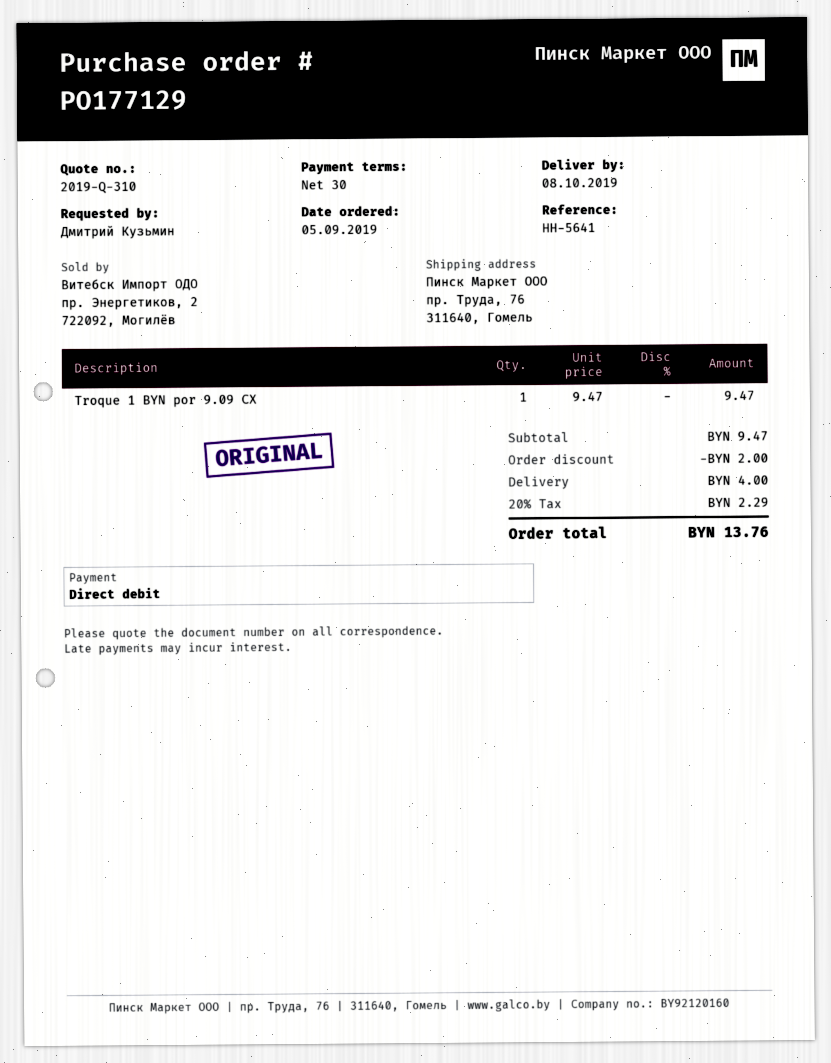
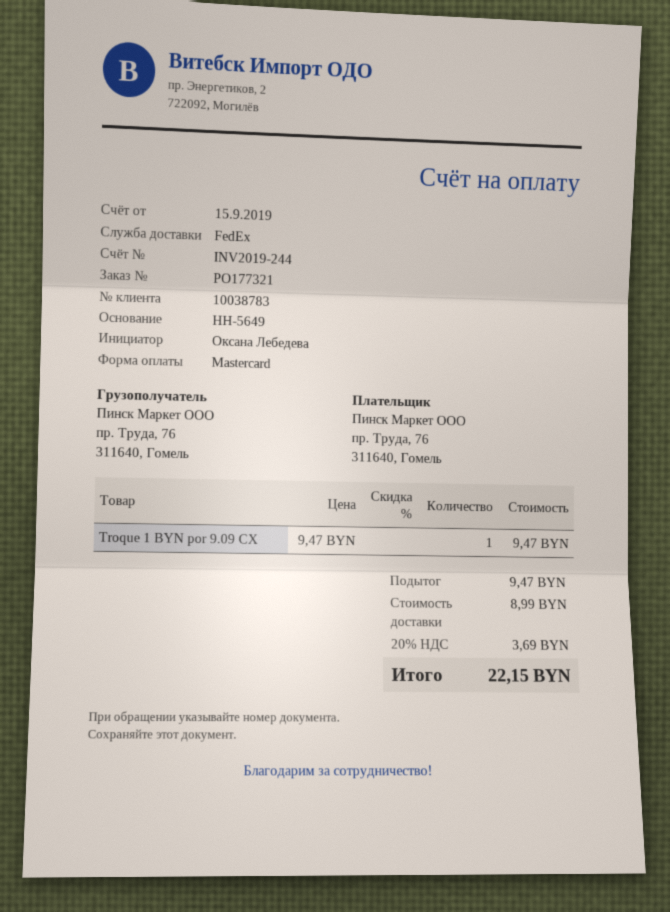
order number: PO177129 -> PO177321
reference: HH-5641 -> HH-5649
ordered by: Дмитрий Кузьмин -> Оксана Лебедева
payment method: direct debit -> Mastercard
discount: 2.00 -> none
shipping: 4.00 -> 8.99
tax: 20% = 2.29 -> 20% = 3.69
total: 13.76 -> 22.15

